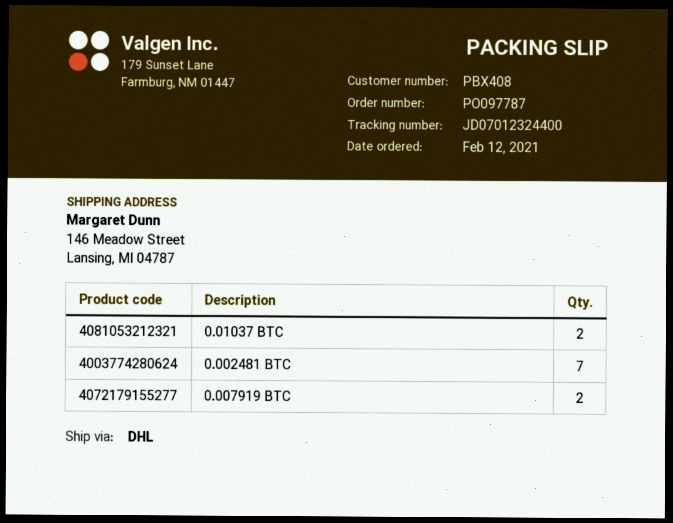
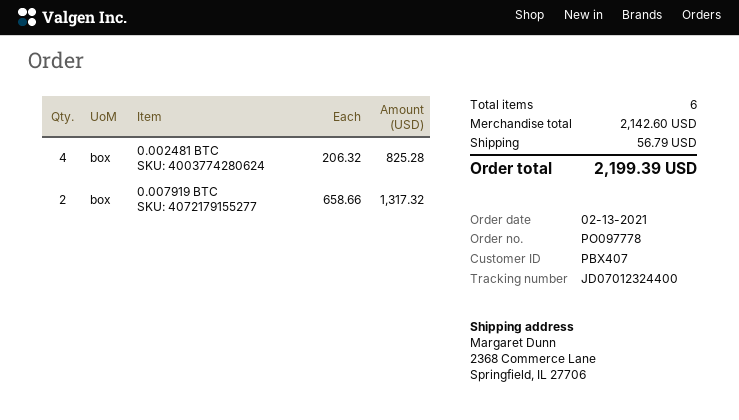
order number: PO097787 -> PO097778
order date: 2021-02-12 -> 2021-02-13
customer number: PBX408 -> PBX407
ship to: 146 Meadow Street, Lansing, MI 04787 -> 2368 Commerce Lane, Springfield, IL 27706
0.01037 BTC: 2 -> none
0.002481 BTC: 7 -> 4

